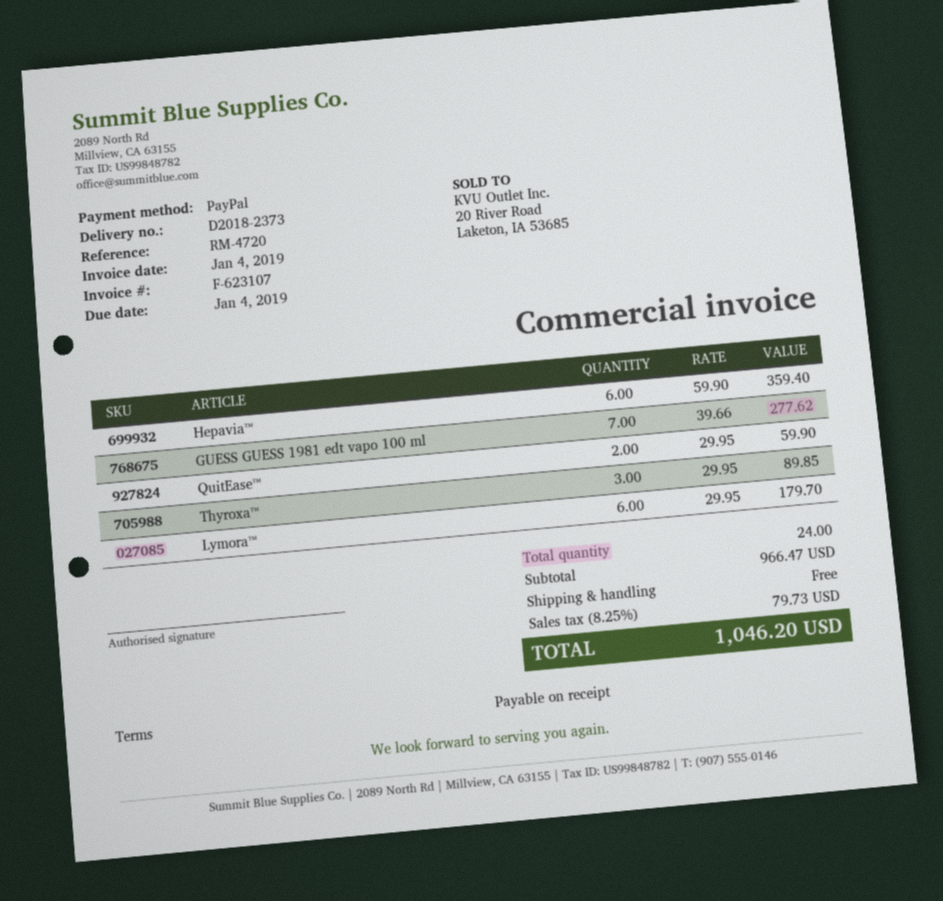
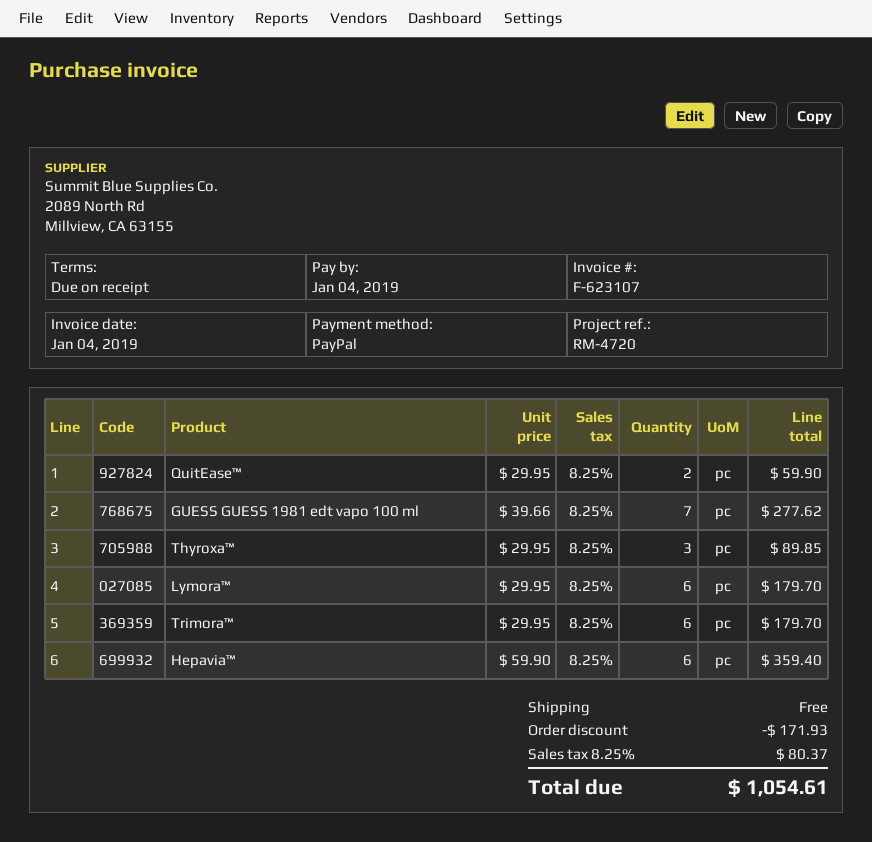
Trimora™: none -> 6 x 29.95 = 179.70
discount: none -> 171.93
tax: 8.25% = 79.73 -> 8.25% = 80.37
total: 1046.20 -> 1054.61

